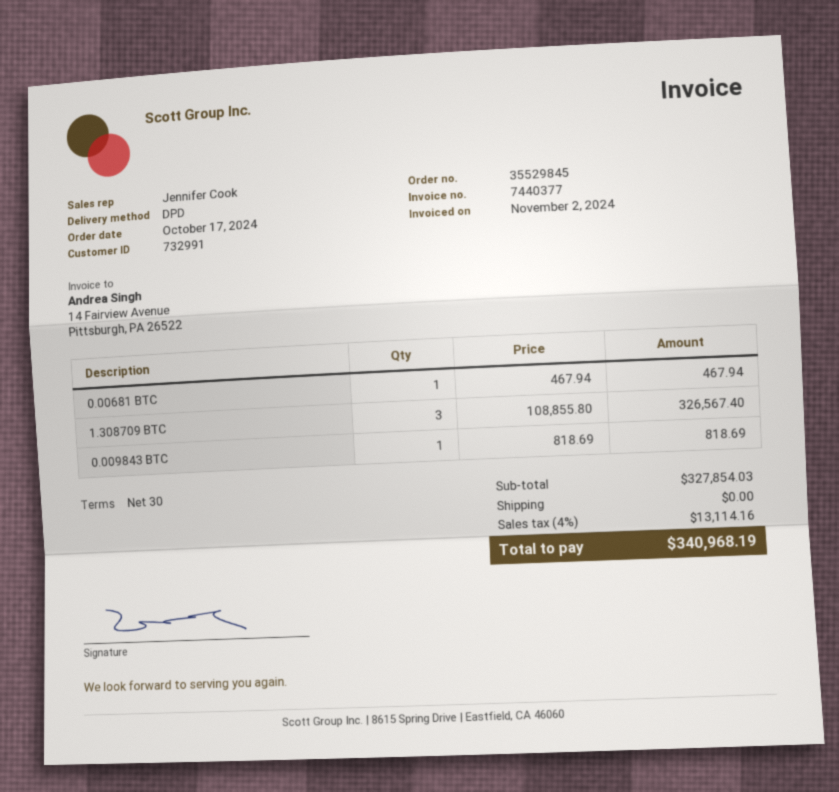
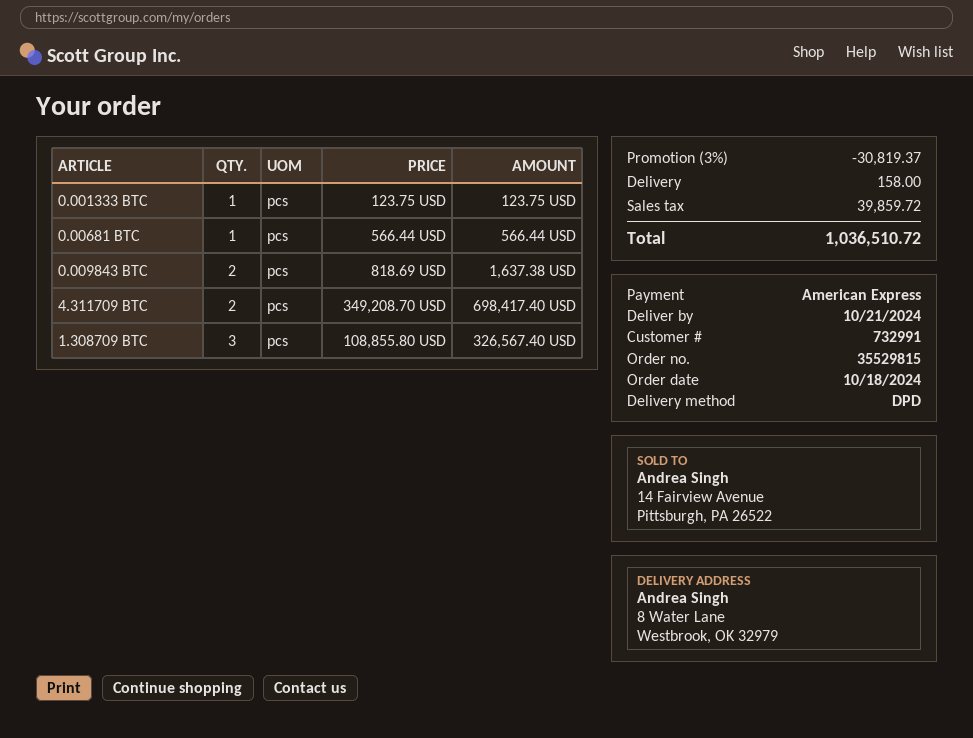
order number: 35529845 -> 35529815
order date: 2024-10-17 -> 2024-10-18
0.00681 BTC: 1 x 467.94 = 467.94 -> 1 x 566.44 = 566.44
0.009843 BTC: 1 x 818.69 = 818.69 -> 2 x 818.69 = 1637.38
0.001333 BTC: none -> 1 x 123.75 = 123.75
4.311709 BTC: none -> 2 x 349208.70 = 698417.40
discount: none -> 3% = 30819.37
shipping: 0.00 -> 158.00
tax: 13114.16 -> 39859.72
total: 340968.19 -> 1036510.72

